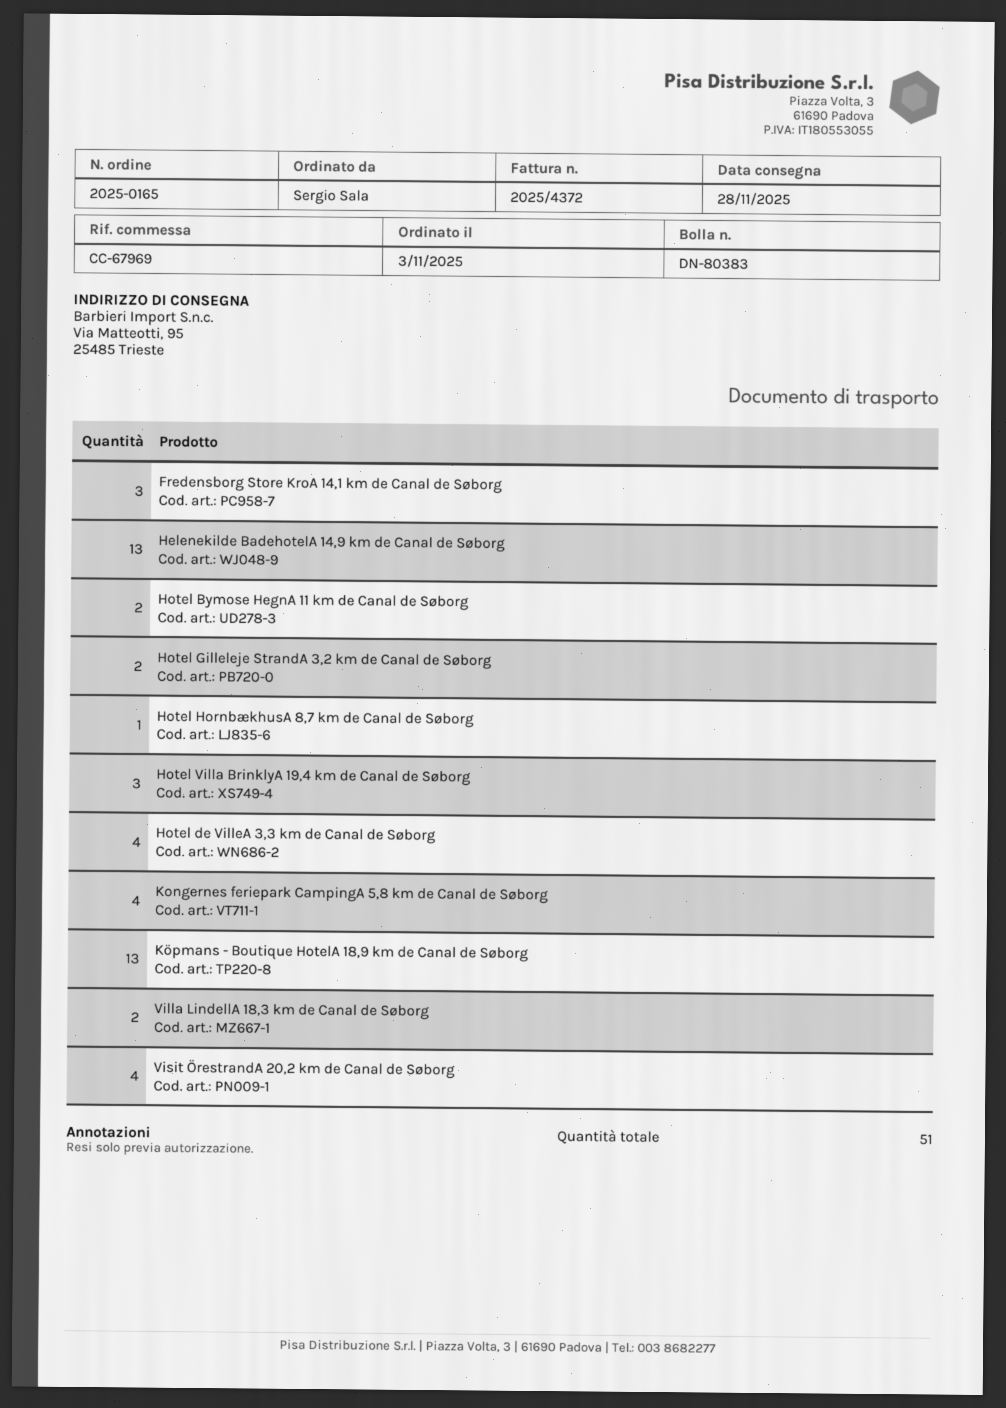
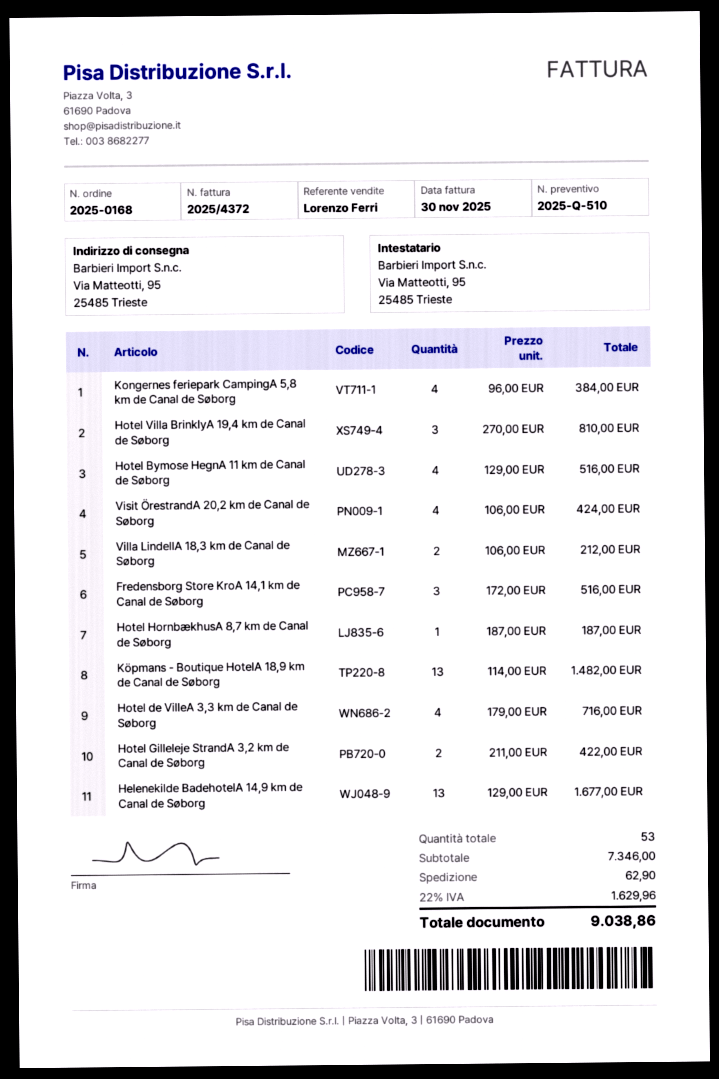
order number: 2025-0165 -> 2025-0168
Hotel Bymose HegnA 11 km de Canal de Søborg: 2 -> 4
total quantity: 51 -> 53

